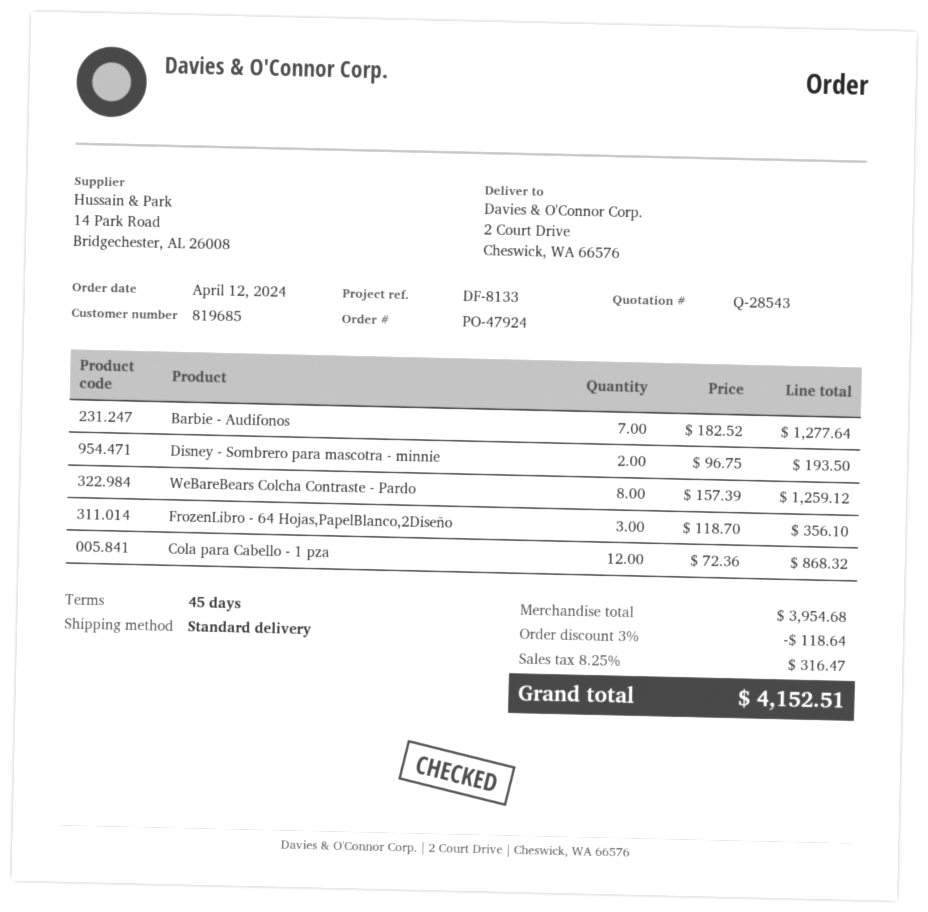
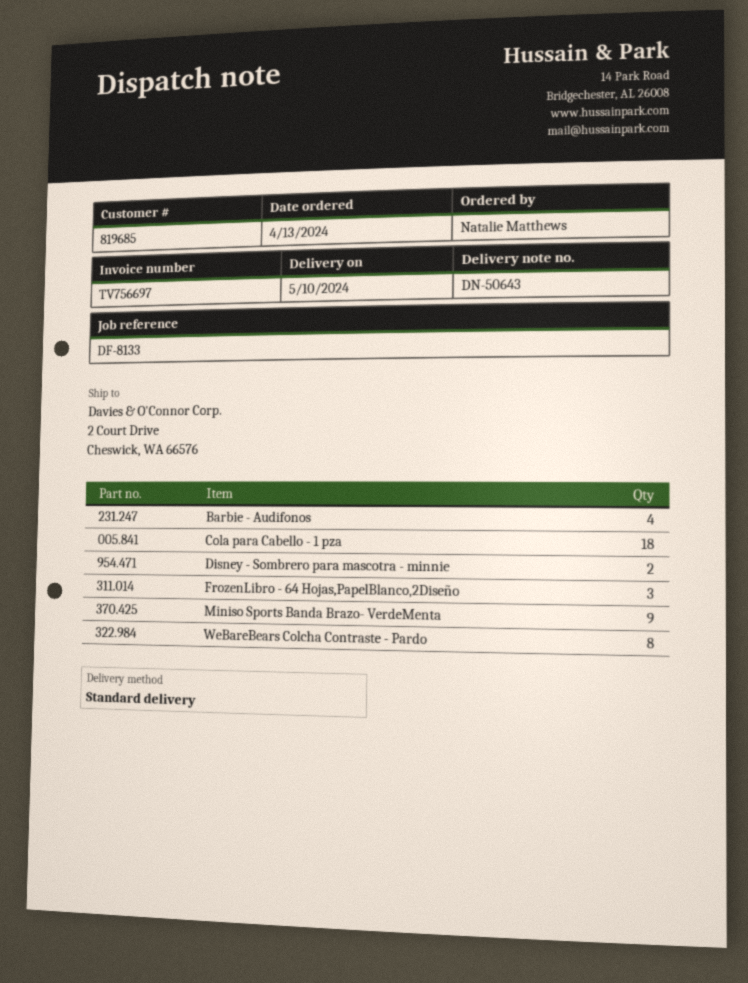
order date: 2024-04-12 -> 2024-04-13
Barbie - Audifonos: 7 -> 4
Cola para Cabello - 1 pza: 12 -> 18
Miniso Sports Banda Brazo- VerdeMenta: none -> 9

